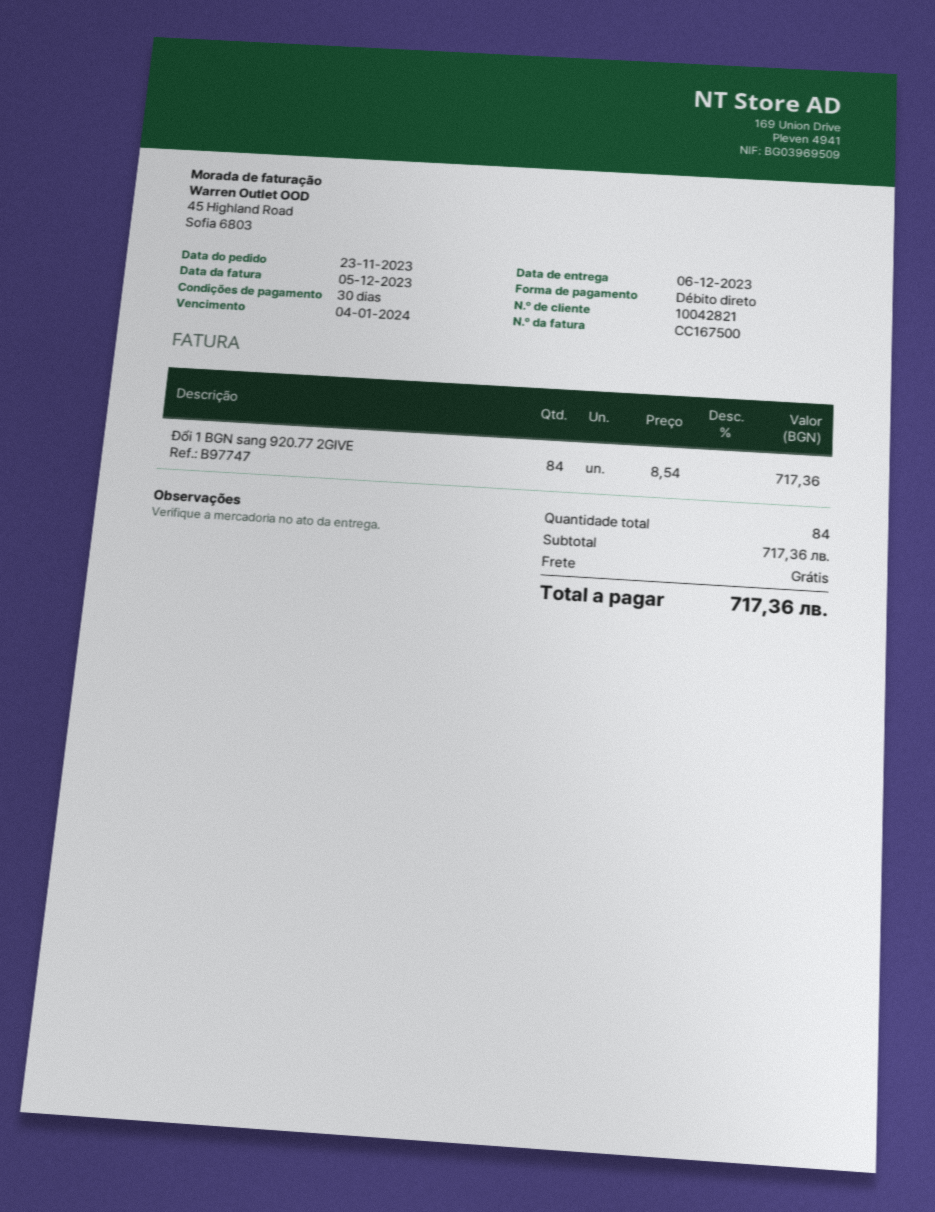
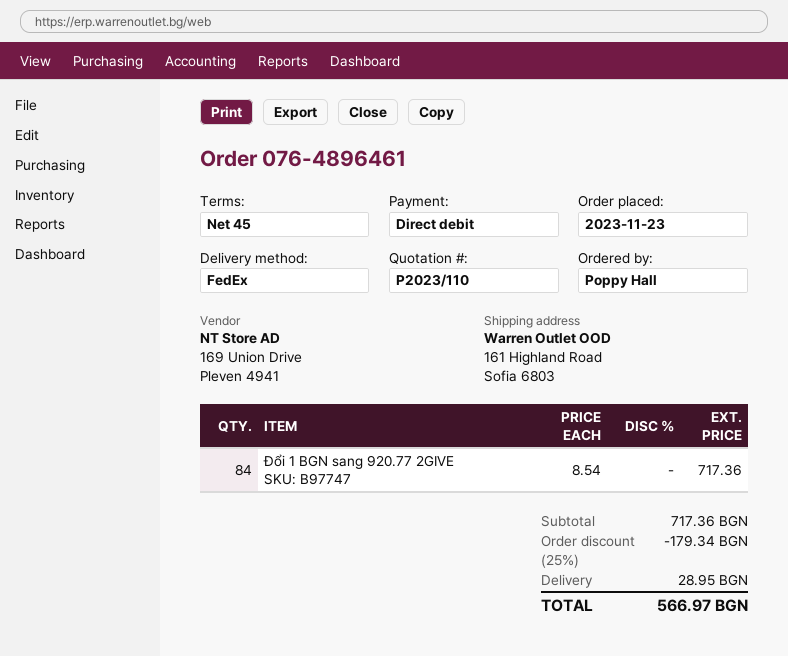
payment terms: 30 days -> 45 days
discount: none -> 25% = 179.34
shipping: 0.00 -> 28.95
total: 717.36 -> 566.97

